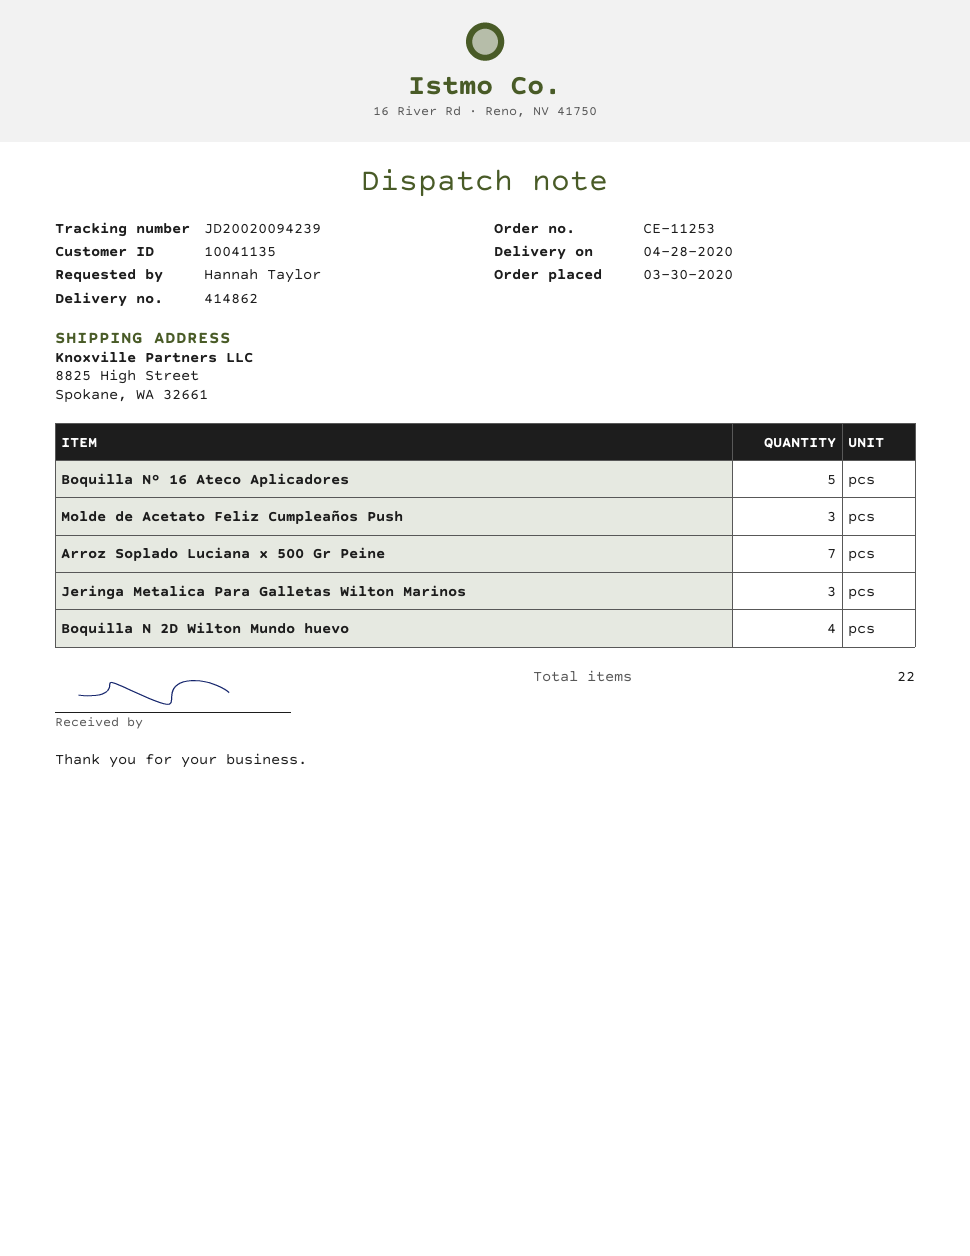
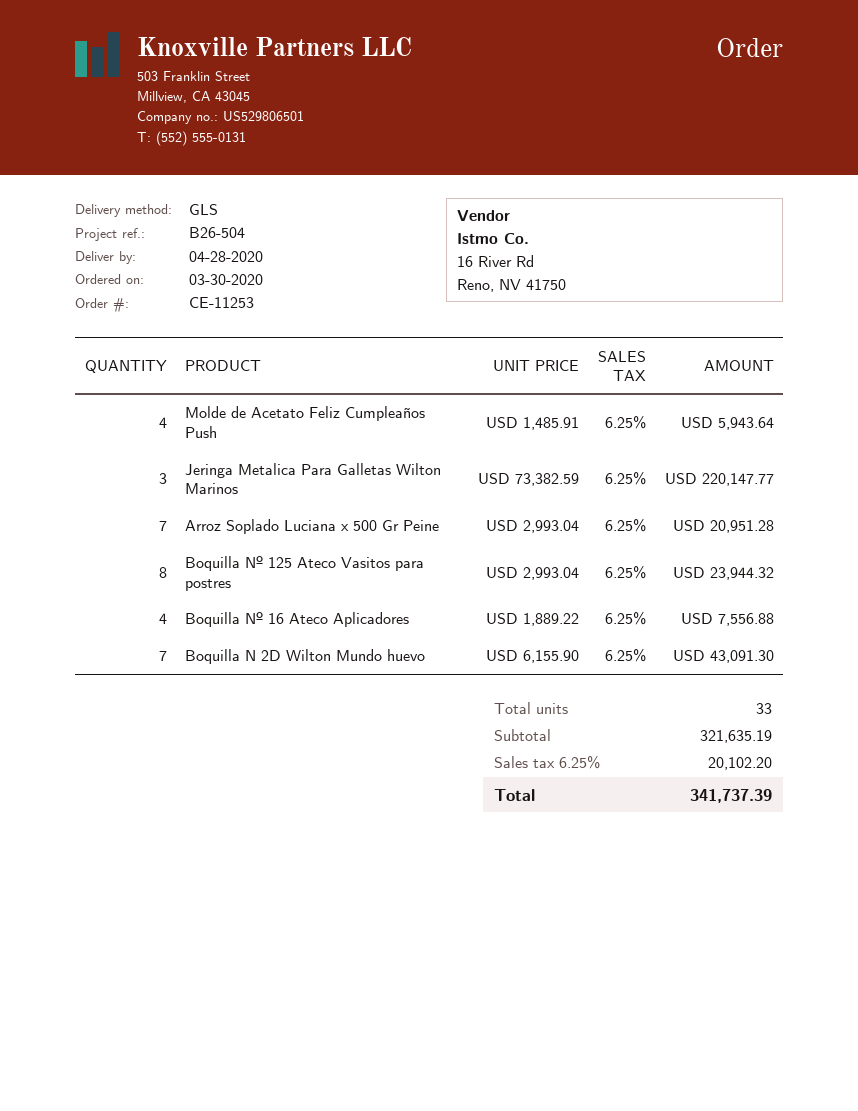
Boquilla Nº 16 Ateco Aplicadores: 5 -> 4
Molde de Acetato Feliz Cumpleaños Push: 3 -> 4
Boquilla N 2D Wilton Mundo huevo: 4 -> 7
Boquilla Nº 125 Ateco Vasitos para postres: none -> 8
total quantity: 22 -> 33

